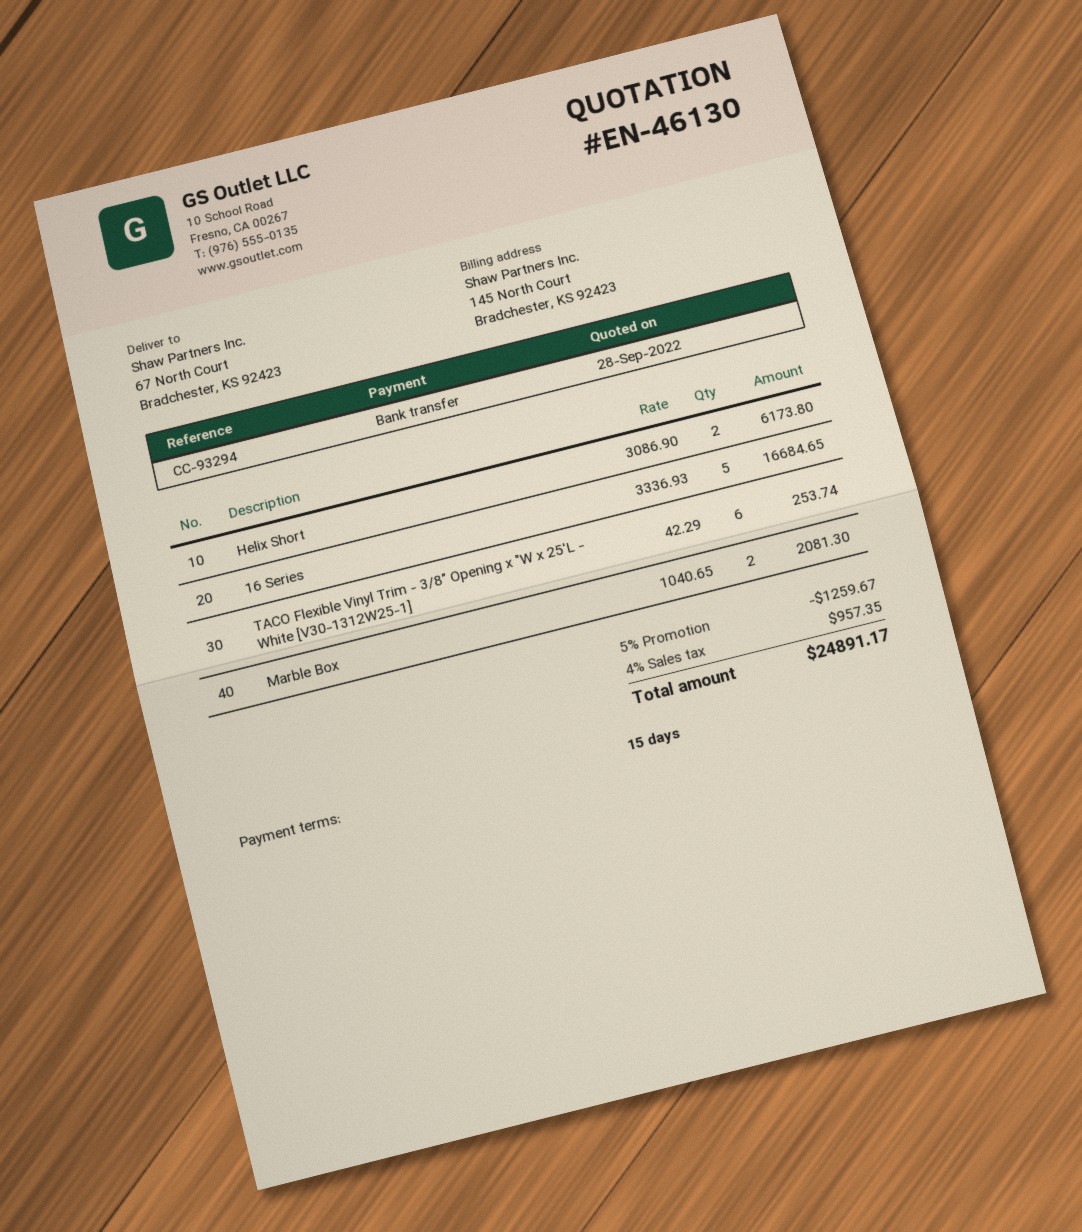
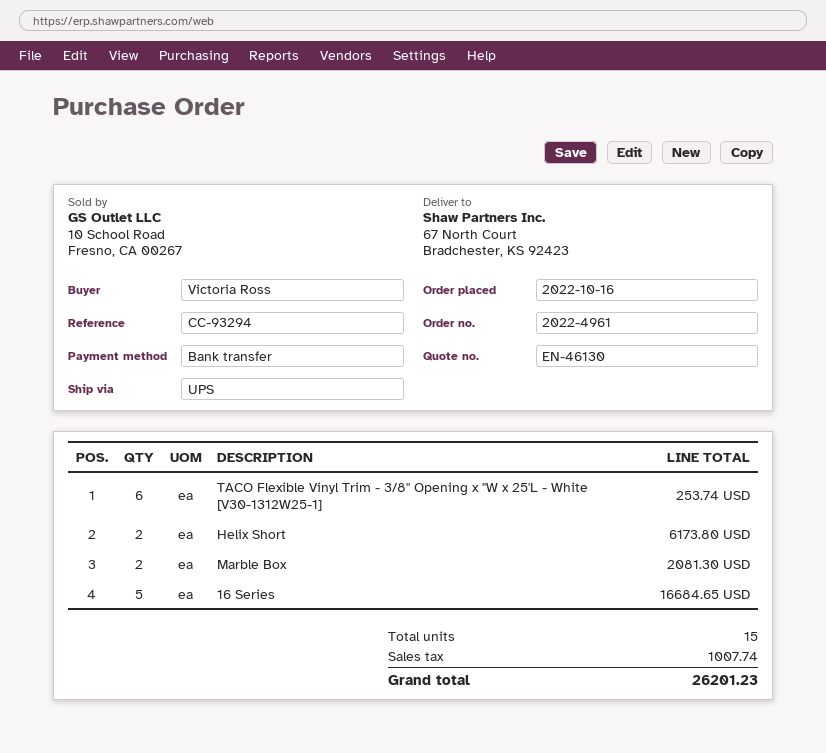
discount: 5% = 1259.67 -> none
tax: 957.35 -> 1007.74
total: 24891.17 -> 26201.23

